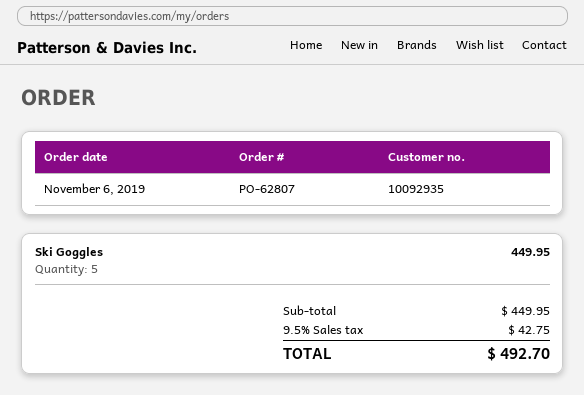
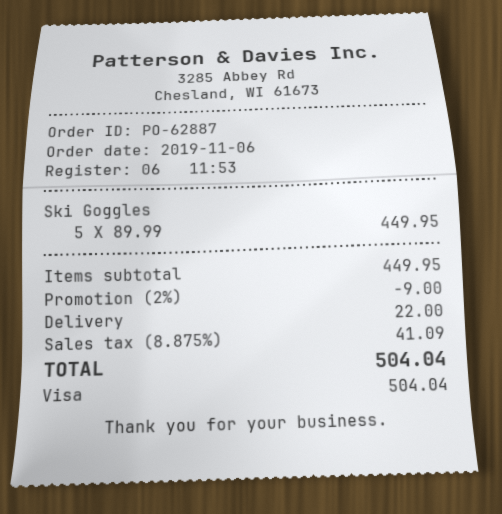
order number: PO-62807 -> PO-62887
discount: none -> 2% = 9.00
shipping: none -> 22.00
tax: 9.5% = 42.75 -> 8.875% = 41.09
total: 492.70 -> 504.04

